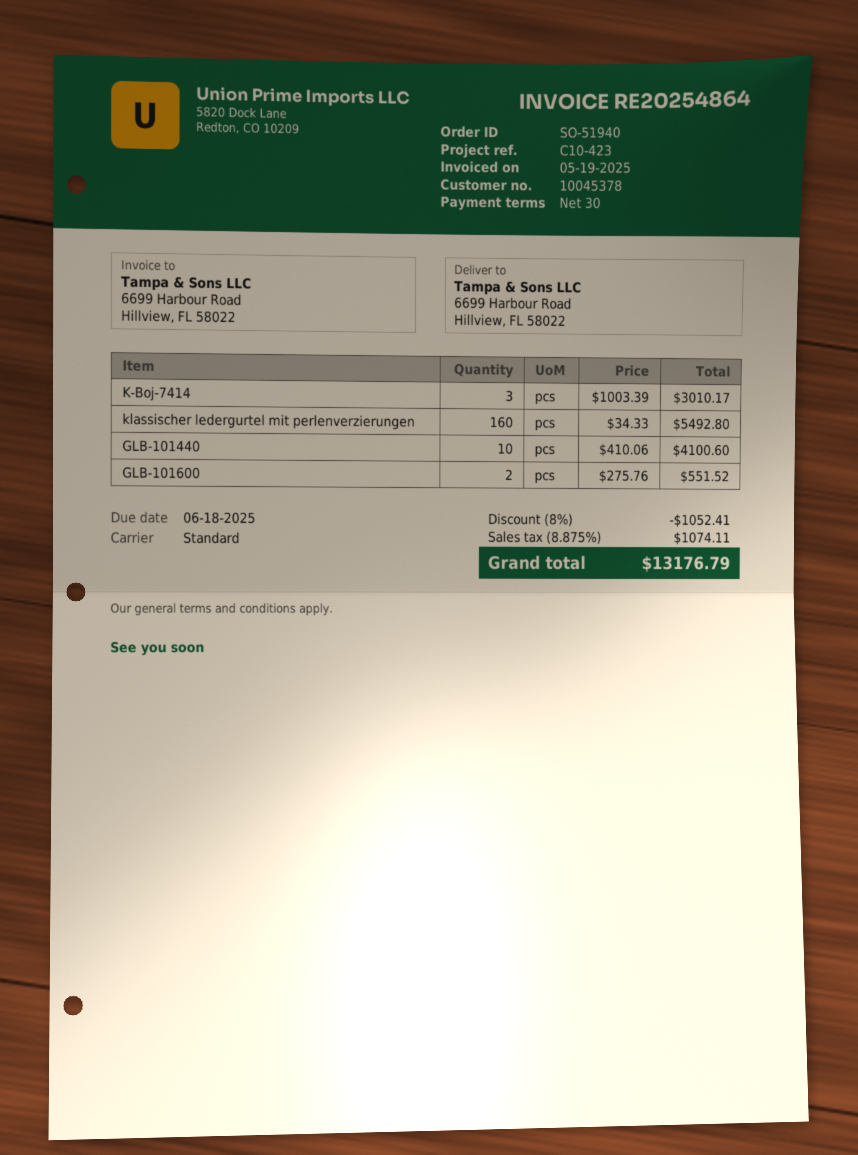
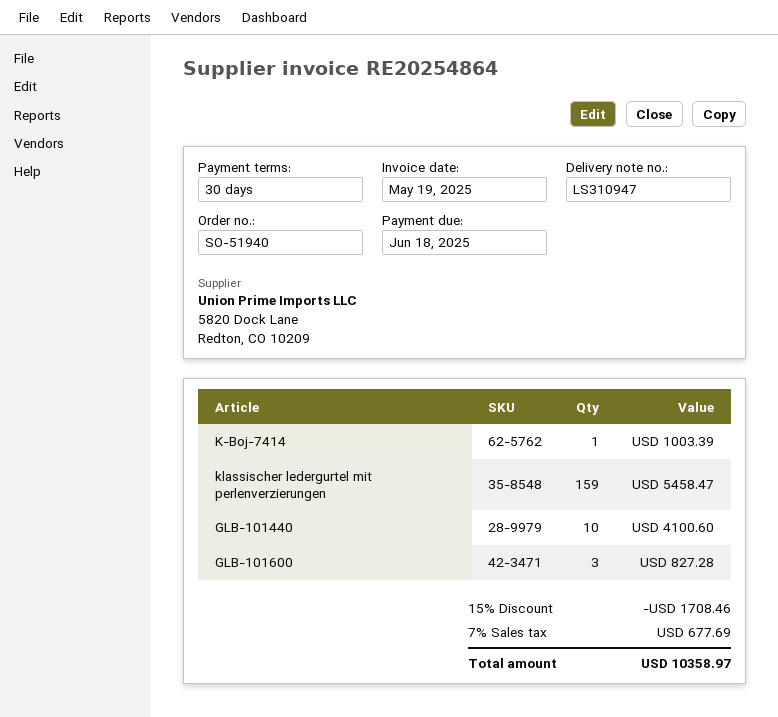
K-Boj-7414: 3 for 3010.17 -> 1 for 1003.39
klassischer ledergurtel mit perlenverzierungen: 160 for 5492.80 -> 159 for 5458.47
GLB-101600: 2 for 551.52 -> 3 for 827.28
discount: 8% = 1052.41 -> 15% = 1708.46
tax: 8.875% = 1074.11 -> 7% = 677.69
total: 13176.79 -> 10358.97

